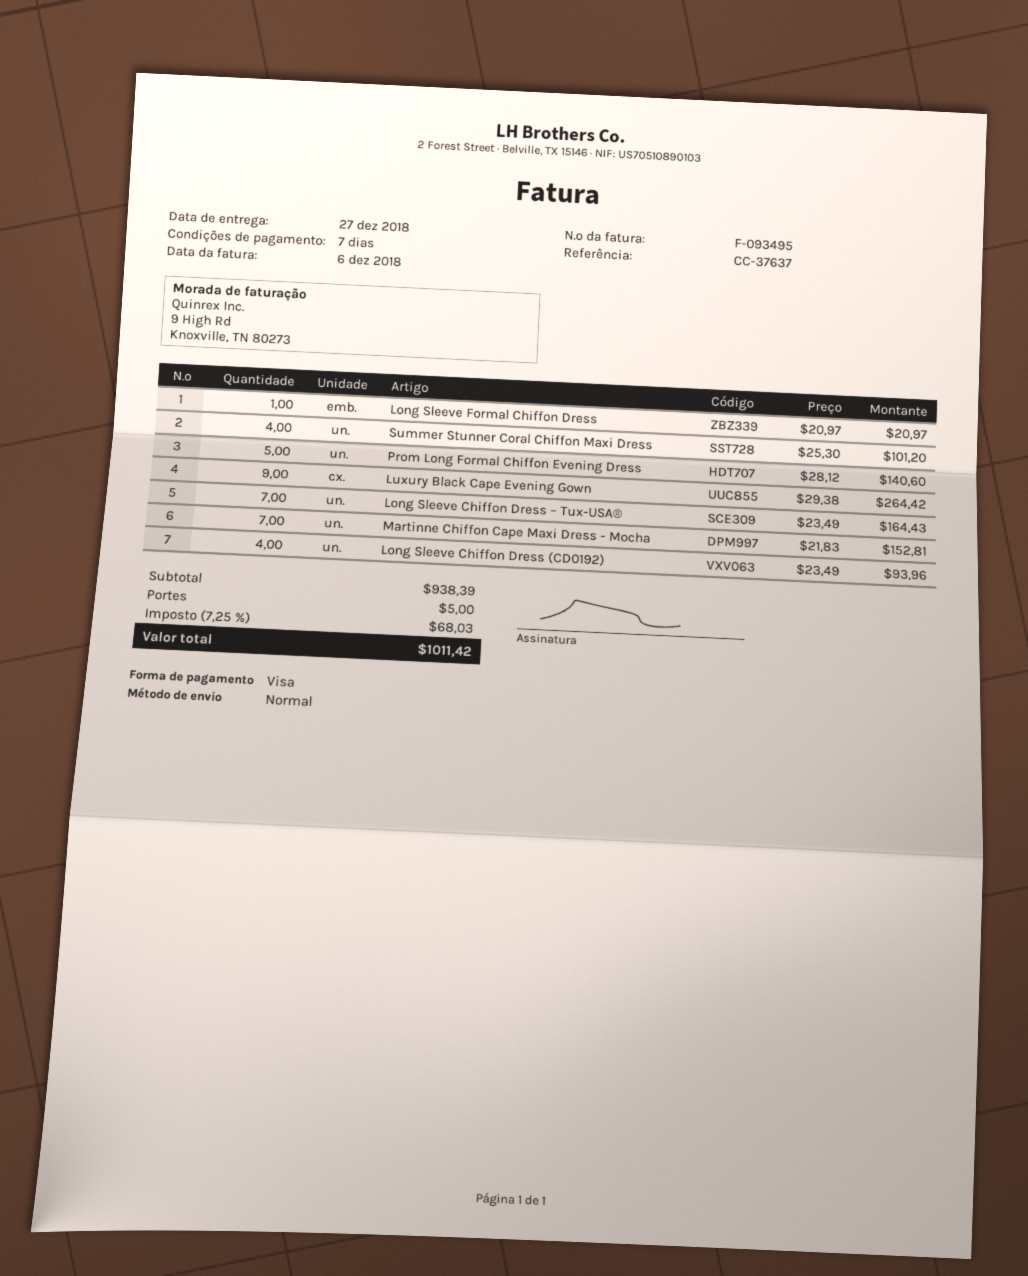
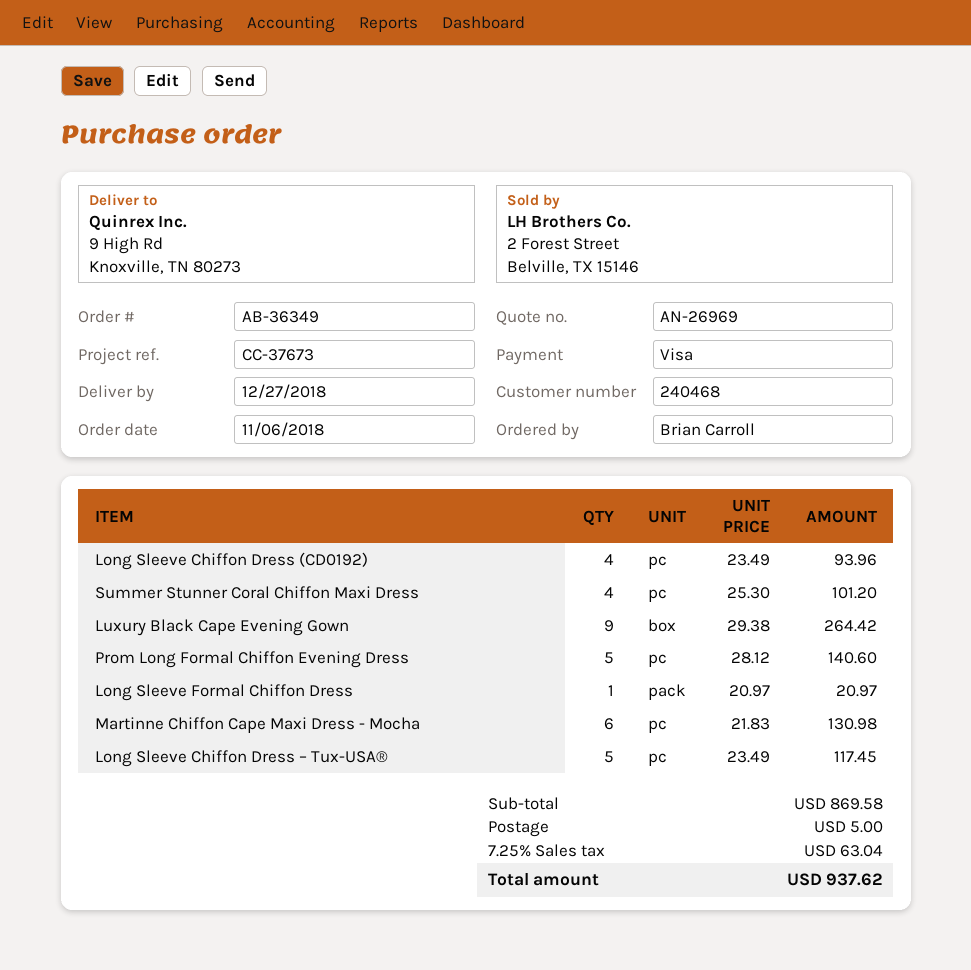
reference: CC-37637 -> CC-37673
Long Sleeve Chiffon Dress – Tux-USA®: 7 x 23.49 = 164.43 -> 5 x 23.49 = 117.45
Martinne Chiffon Cape Maxi Dress - Mocha: 7 x 21.83 = 152.81 -> 6 x 21.83 = 130.98
subtotal: 938.39 -> 869.58
tax: 7.25% = 68.03 -> 7.25% = 63.04
total: 1011.42 -> 937.62

